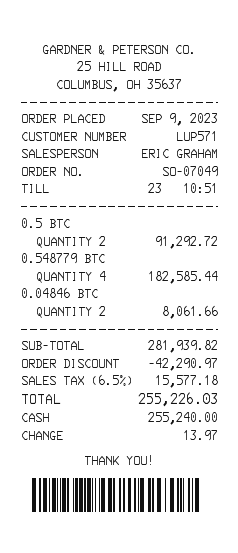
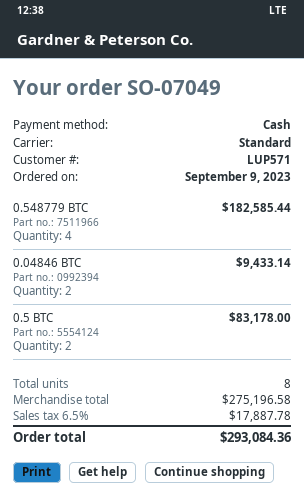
0.5 BTC: 2 for 91292.72 -> 2 for 83178.00
0.04846 BTC: 2 for 8061.66 -> 2 for 9433.14
subtotal: 281939.82 -> 275196.58
discount: 42290.97 -> none
tax: 6.5% = 15577.18 -> 6.5% = 17887.78
total: 255226.03 -> 293084.36

